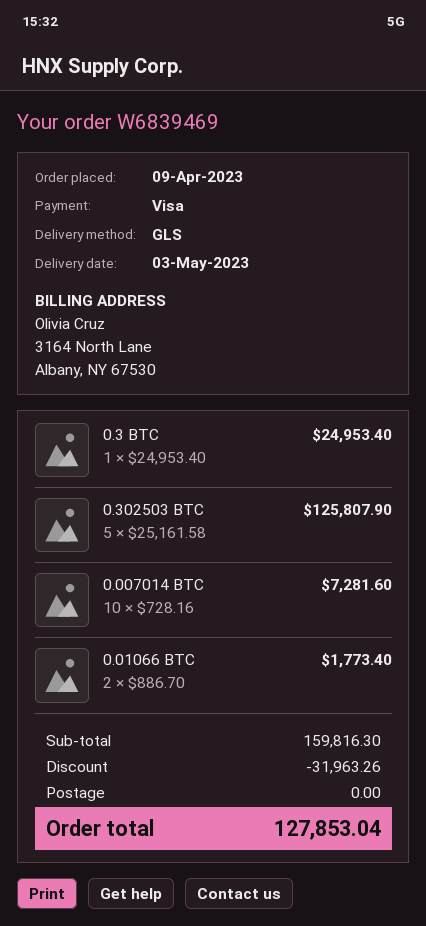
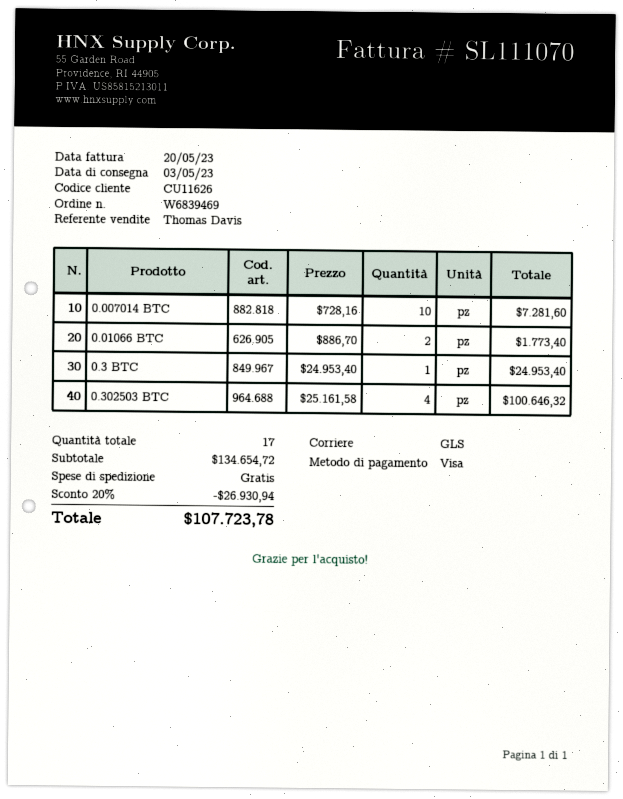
0.302503 BTC: 5 x 25161.58 = 125807.90 -> 4 x 25161.58 = 100646.32
subtotal: 159816.30 -> 134654.72
discount: 31963.26 -> 26930.94
total: 127853.04 -> 107723.78

